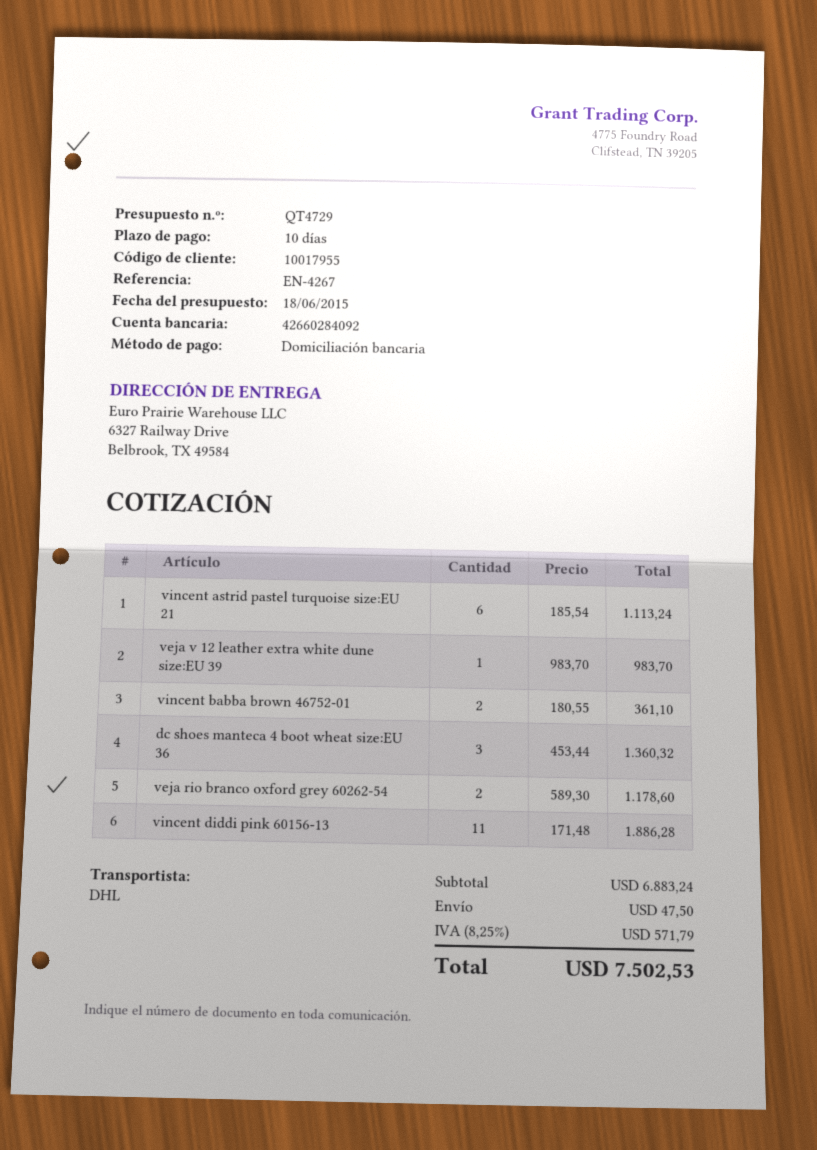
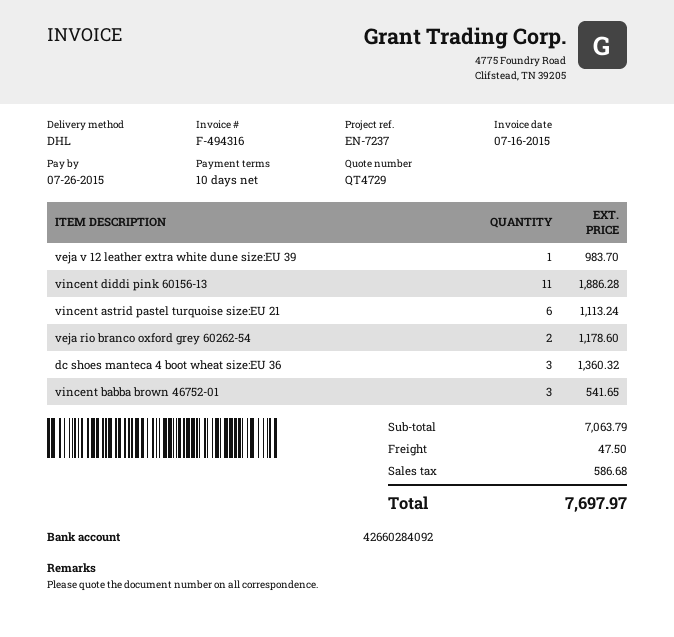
reference: EN-4267 -> EN-7237
vincent babba brown 46752-01: 2 for 361.10 -> 3 for 541.65
subtotal: 6883.24 -> 7063.79
tax: 571.79 -> 586.68
total: 7502.53 -> 7697.97

